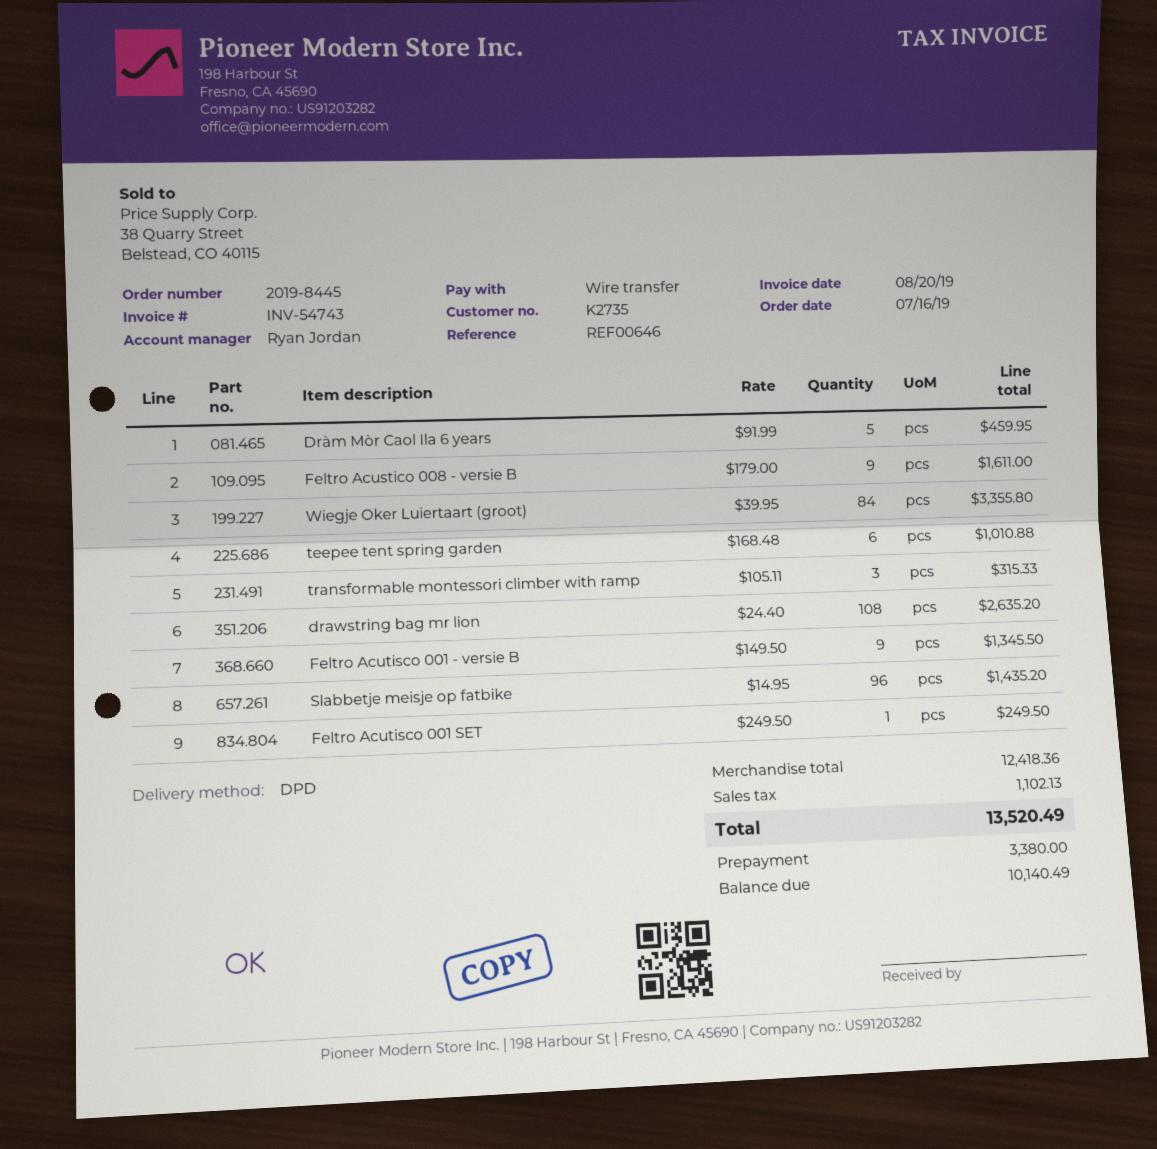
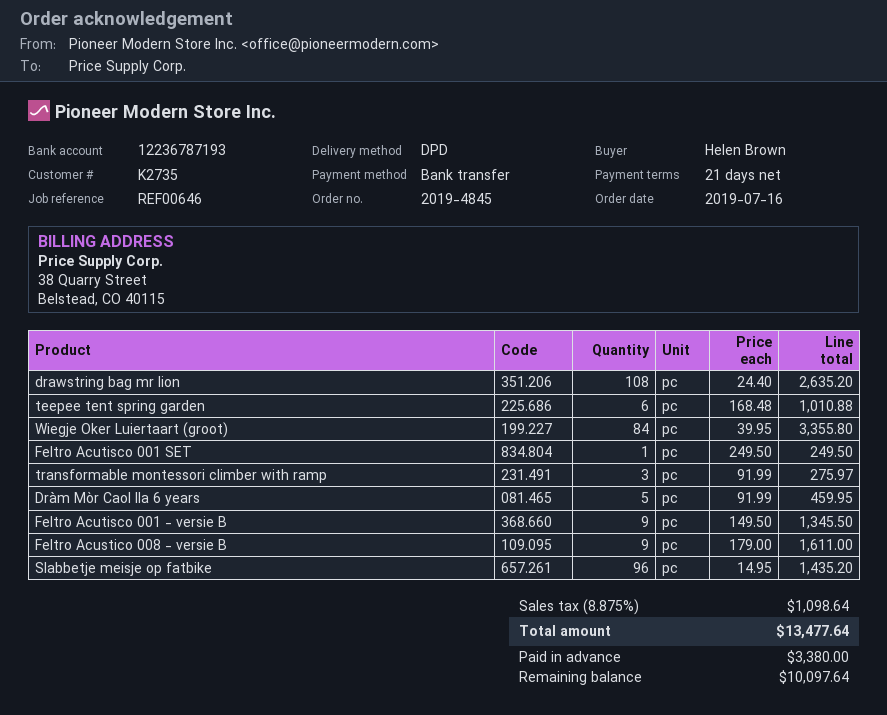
order number: 2019-8445 -> 2019-4845
transformable montessori climber with ramp: 3 x 105.11 = 315.33 -> 3 x 91.99 = 275.97
tax: 1102.13 -> 1098.64
total: 13520.49 -> 13477.64
balance: 10140.49 -> 10097.64

